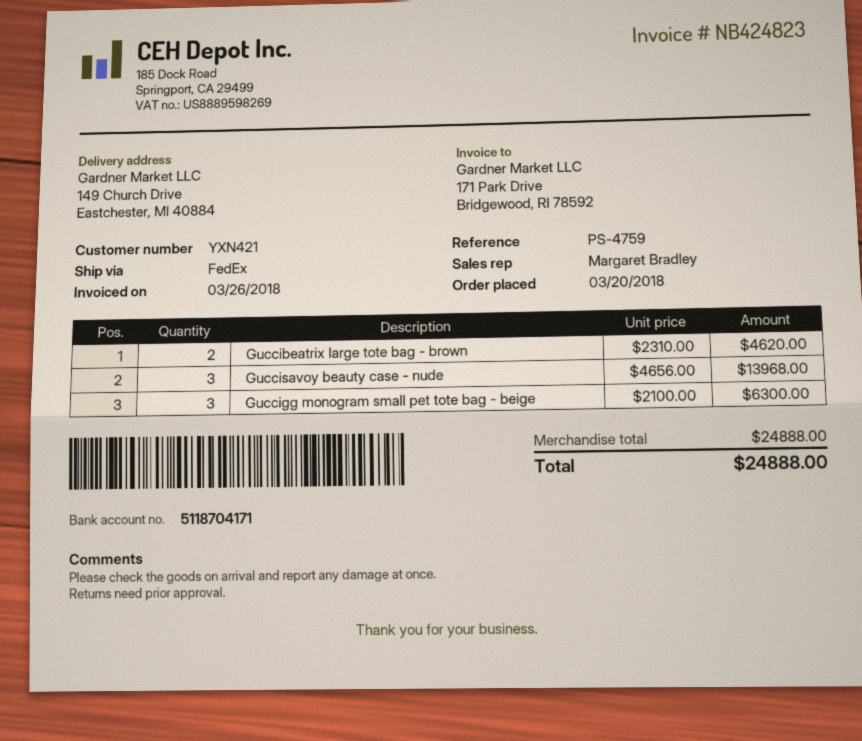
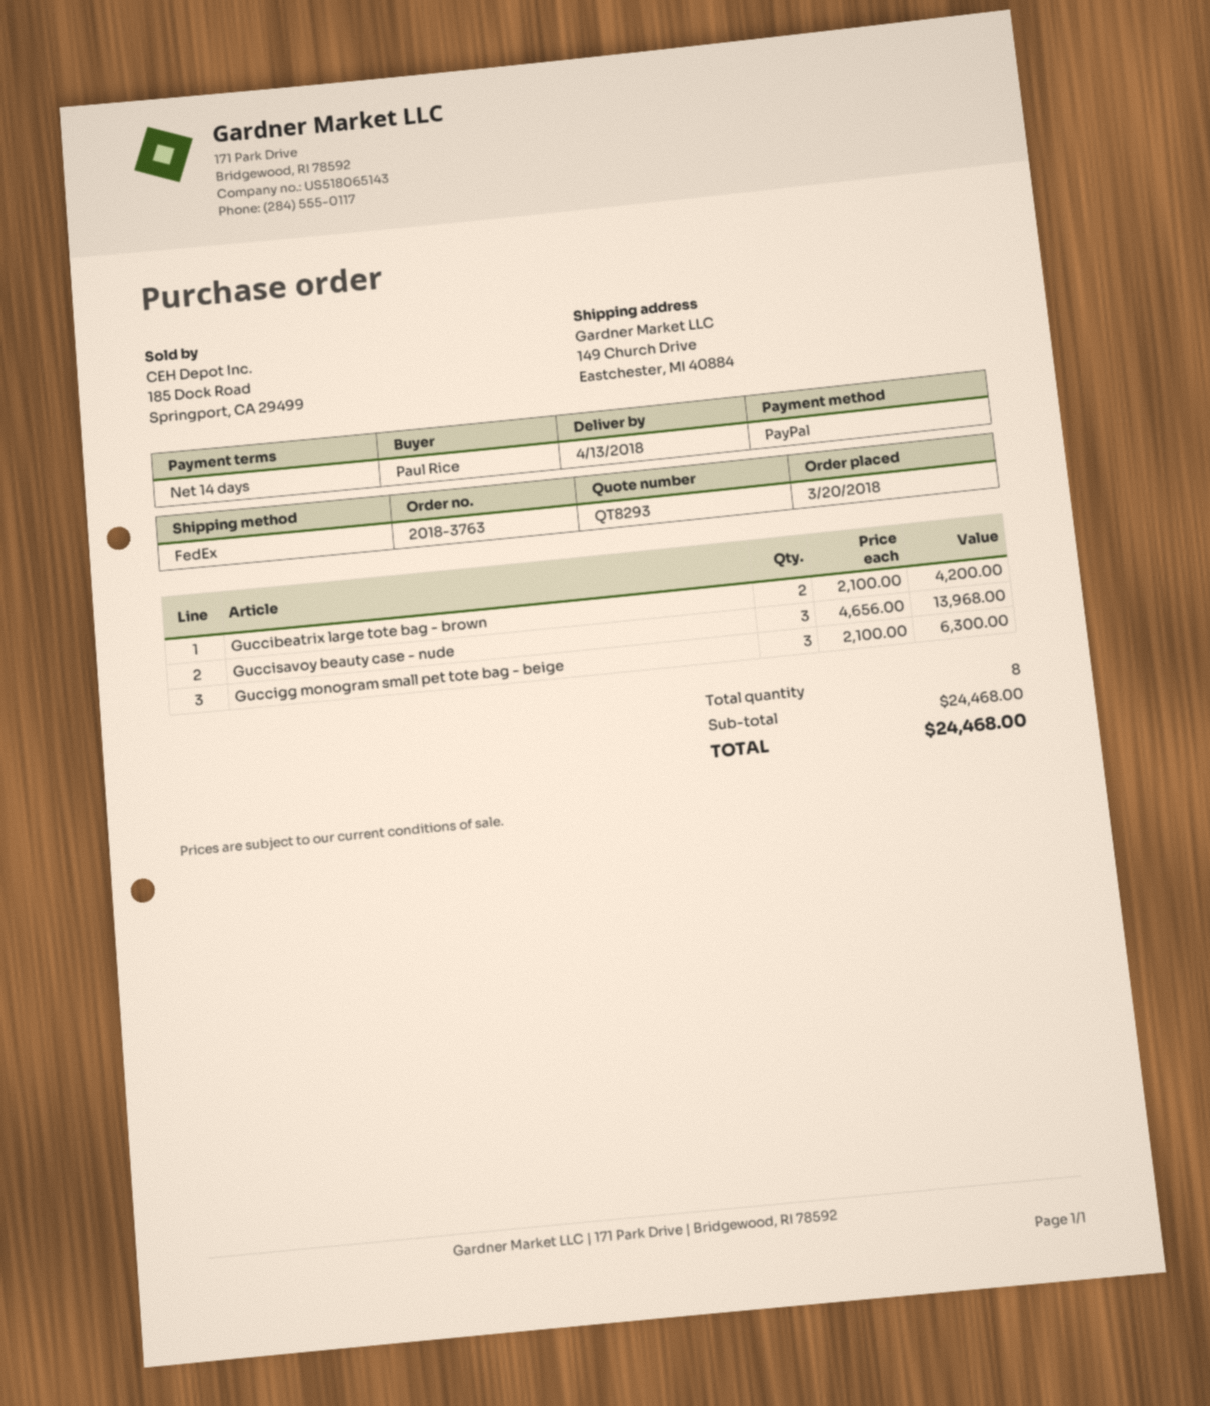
Guccibeatrix large tote bag - brown: 2 x 2310.00 = 4620.00 -> 2 x 2100.00 = 4200.00
subtotal: 24888.00 -> 24468.00
total: 24888.00 -> 24468.00

